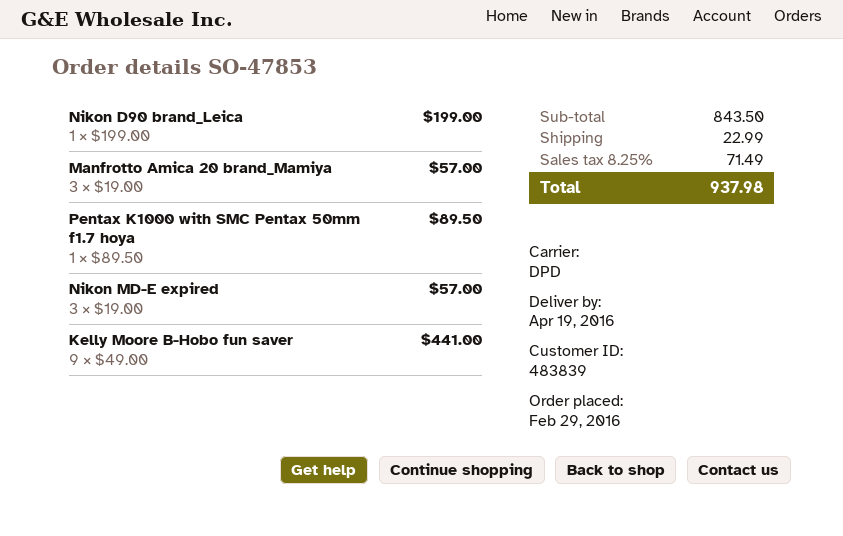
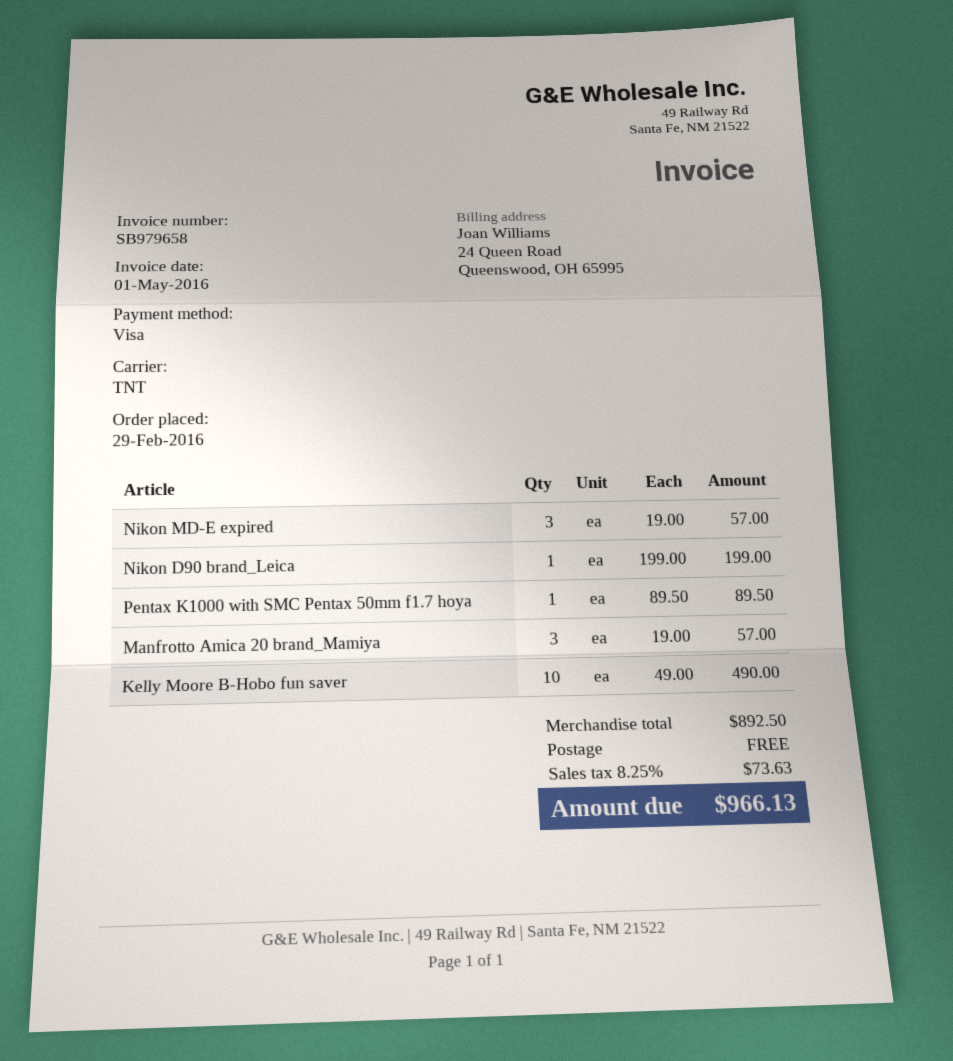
shipping method: DPD -> TNT
Kelly Moore B-Hobo fun saver: 9 x 49.00 = 441.00 -> 10 x 49.00 = 490.00
subtotal: 843.50 -> 892.50
shipping: 22.99 -> 0.00
tax: 8.25% = 71.49 -> 8.25% = 73.63
total: 937.98 -> 966.13

